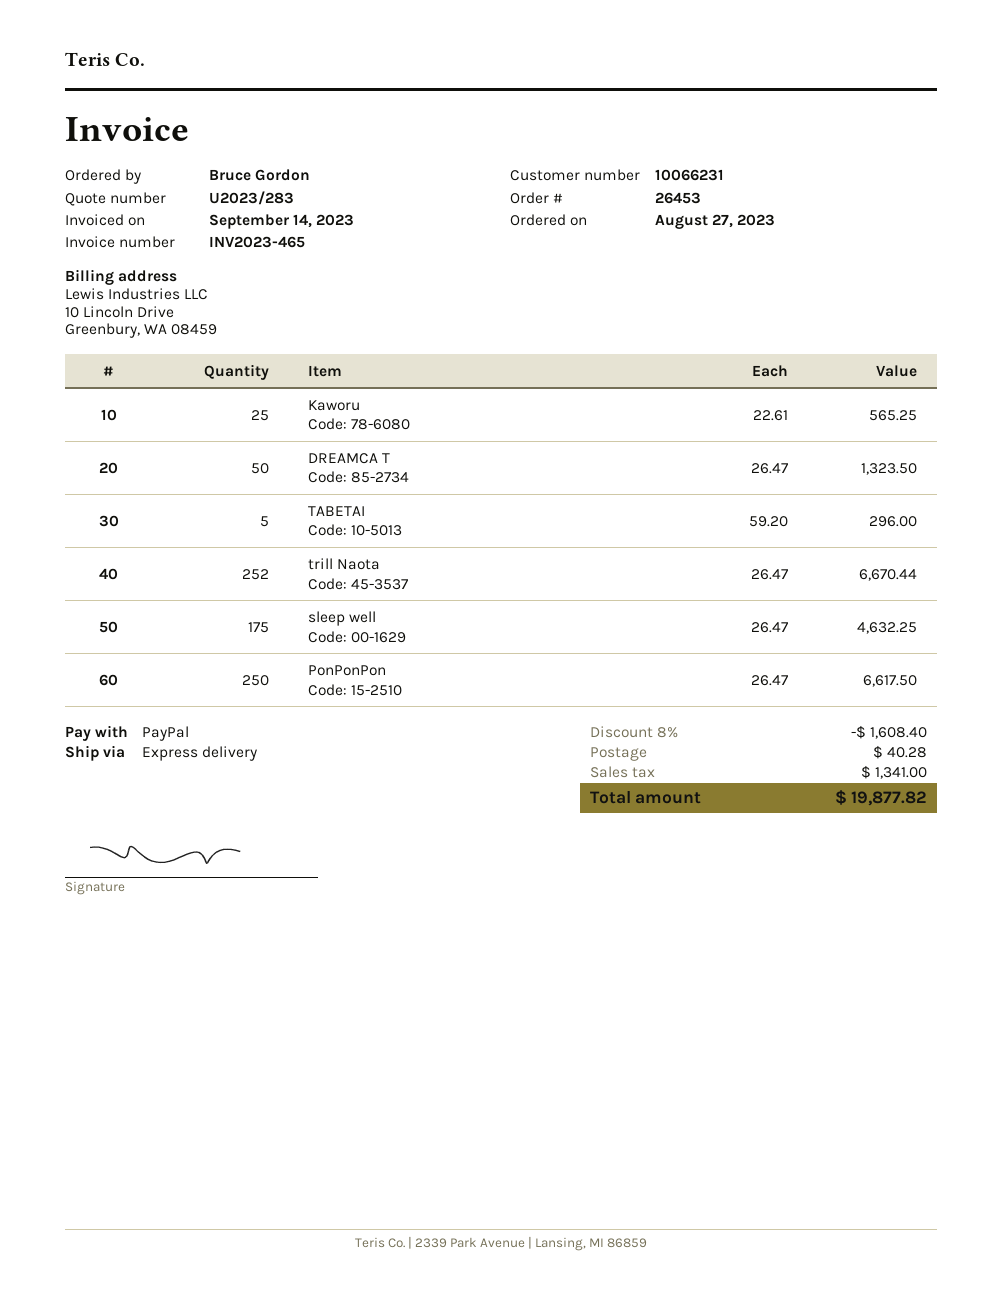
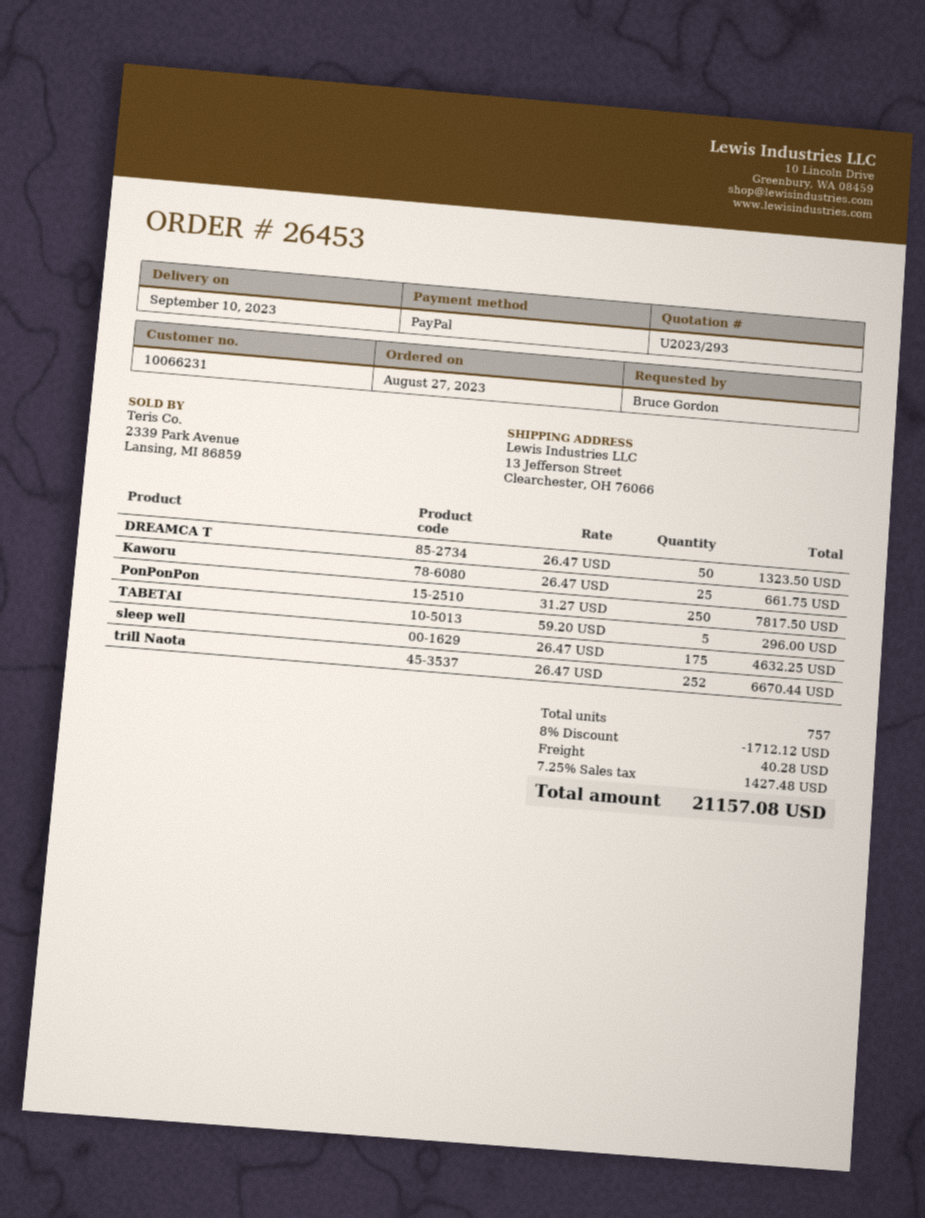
quote number: U2023/283 -> U2023/293
Kaworu: 25 x 22.61 = 565.25 -> 25 x 26.47 = 661.75
PonPonPon: 250 x 26.47 = 6617.50 -> 250 x 31.27 = 7817.50
discount: 8% = 1608.40 -> 8% = 1712.12
tax: 1341.00 -> 1427.48
total: 19877.82 -> 21157.08

